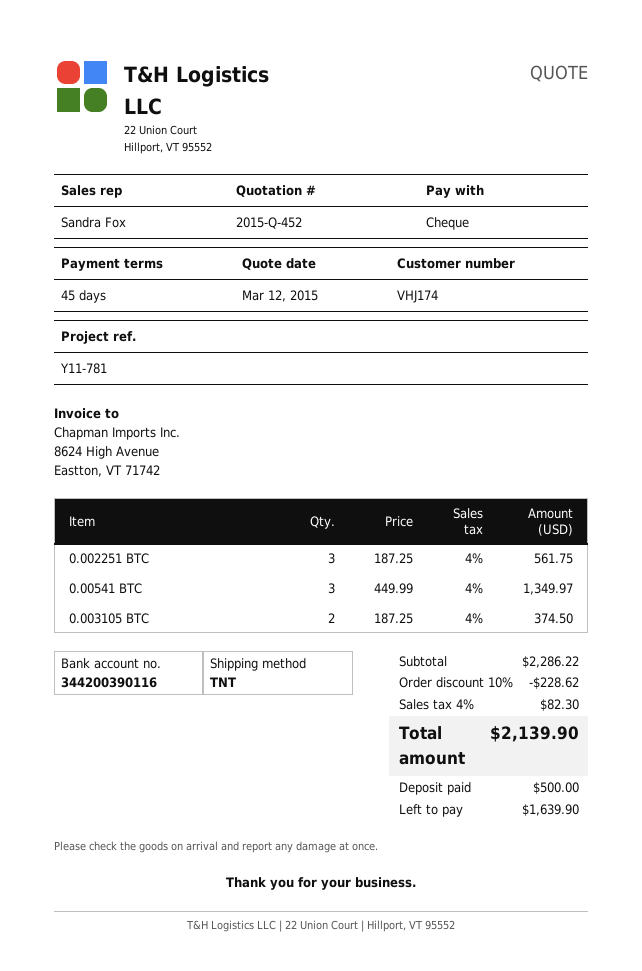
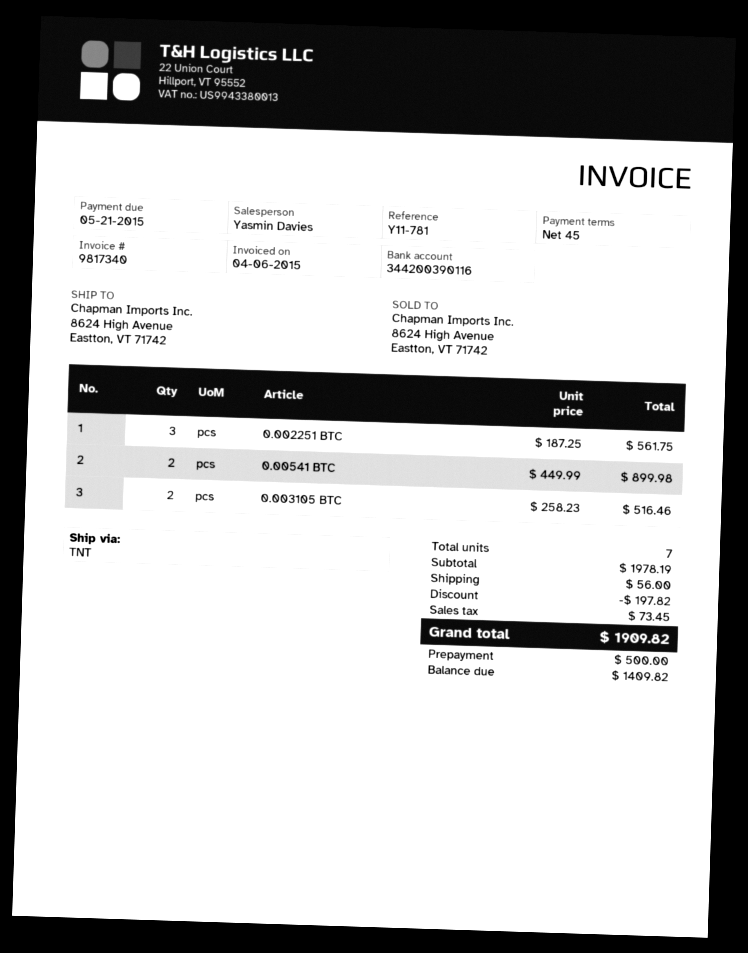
sales rep: Sandra Fox -> Yasmin Davies
0.00541 BTC: 3 x 449.99 = 1349.97 -> 2 x 449.99 = 899.98
0.003105 BTC: 2 x 187.25 = 374.50 -> 2 x 258.23 = 516.46
subtotal: 2286.22 -> 1978.19
discount: 228.62 -> 197.82
shipping: none -> 56.00
tax: 82.30 -> 73.45
total: 2139.90 -> 1909.82
balance: 1639.90 -> 1409.82

